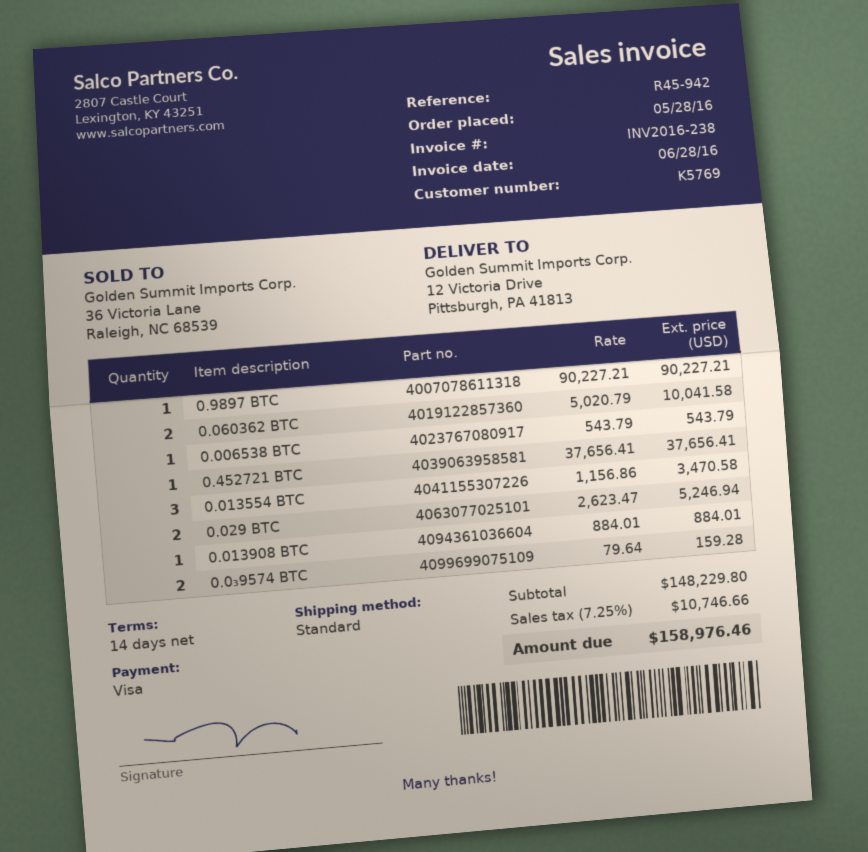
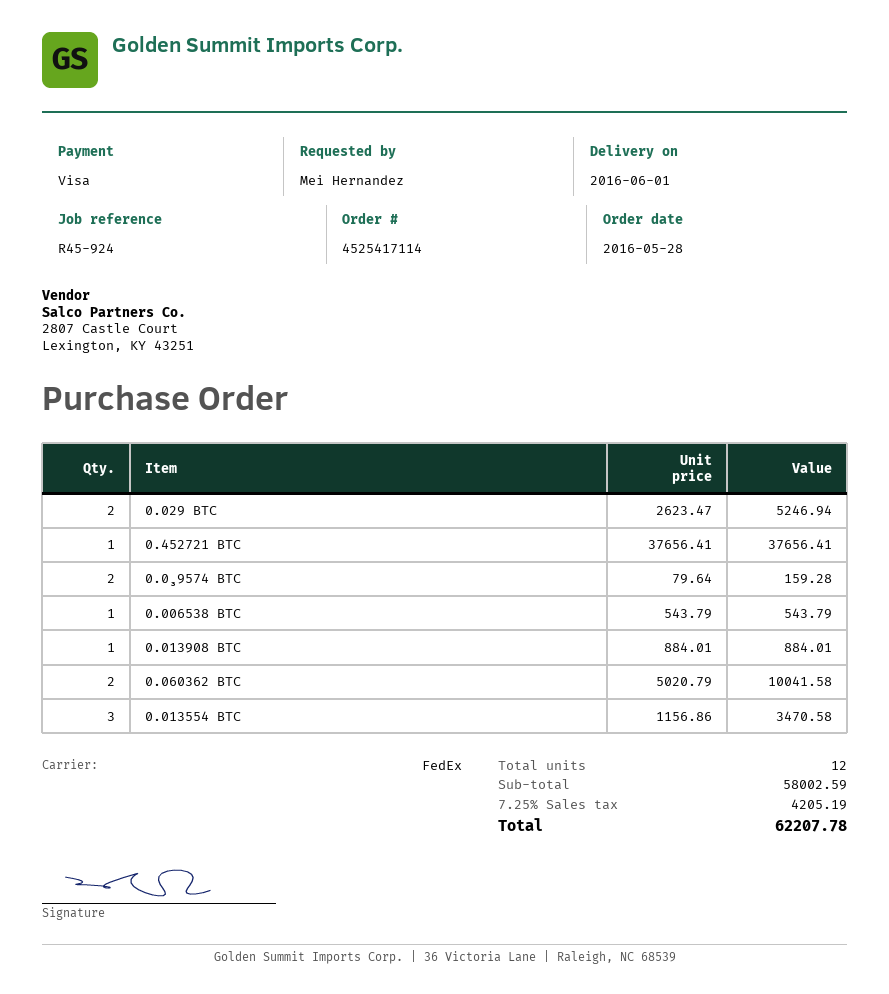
reference: R45-942 -> R45-924
shipping method: standard -> FedEx
0.9897 BTC: 1 x 90227.21 = 90227.21 -> none
subtotal: 148229.80 -> 58002.59
tax: 7.25% = 10746.66 -> 7.25% = 4205.19
total: 158976.46 -> 62207.78

